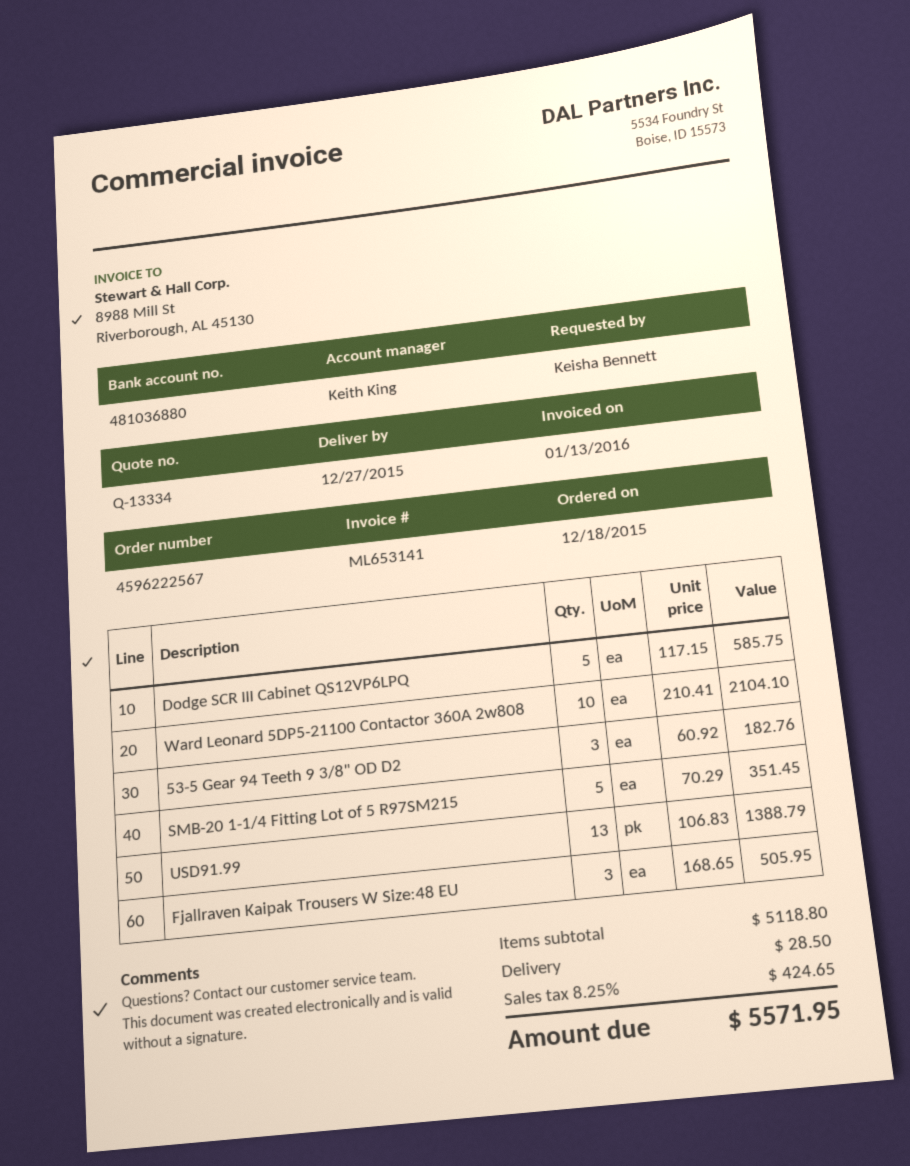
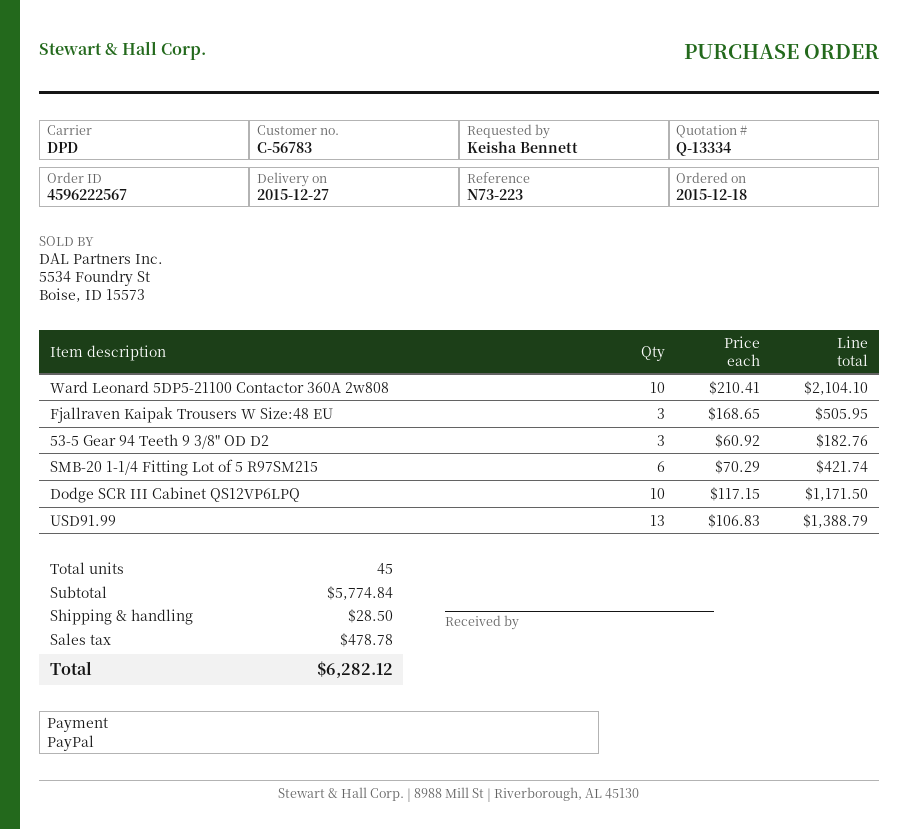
Dodge SCR III Cabinet QS12VP6LPQ: 5 x 117.15 = 585.75 -> 10 x 117.15 = 1171.50
SMB-20 1-1/4 Fitting Lot of 5 R97SM215: 5 x 70.29 = 351.45 -> 6 x 70.29 = 421.74
subtotal: 5118.80 -> 5774.84
tax: 424.65 -> 478.78
total: 5571.95 -> 6282.12

